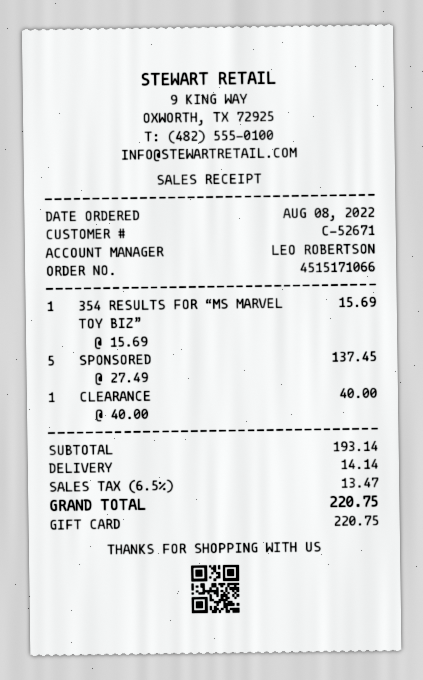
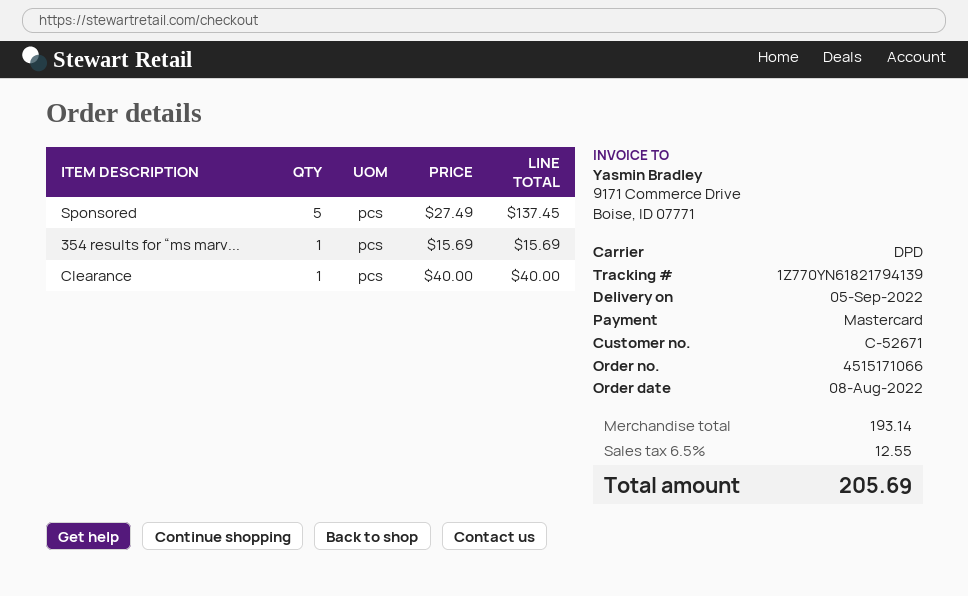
payment method: gift card -> Mastercard
shipping: 14.14 -> none
tax: 6.5% = 13.47 -> 6.5% = 12.55
total: 220.75 -> 205.69

